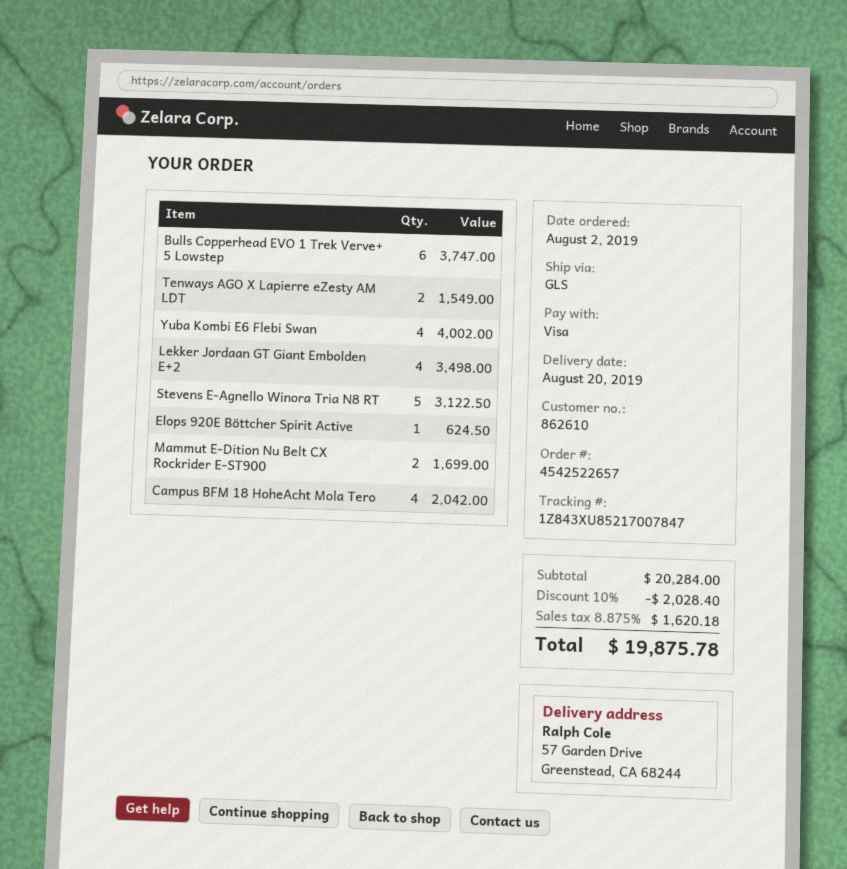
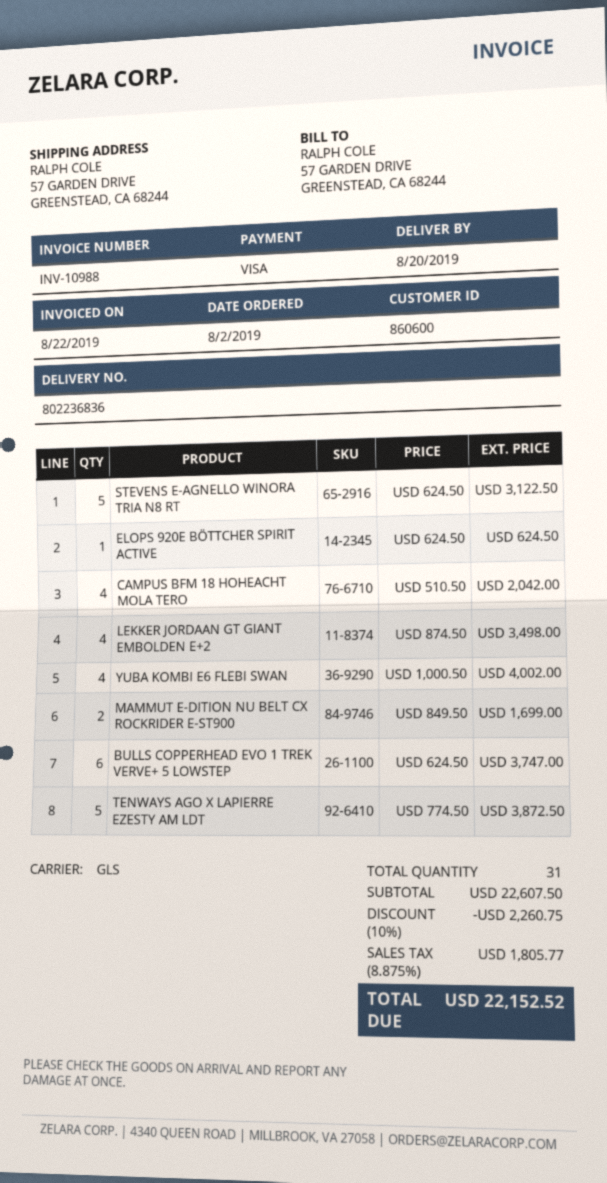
customer number: 862610 -> 860600
Tenways AGO X Lapierre eZesty AM LDT: 2 for 1549.00 -> 5 for 3872.50
subtotal: 20284.00 -> 22607.50
discount: 10% = 2028.40 -> 10% = 2260.75
tax: 8.875% = 1620.18 -> 8.875% = 1805.77
total: 19875.78 -> 22152.52

